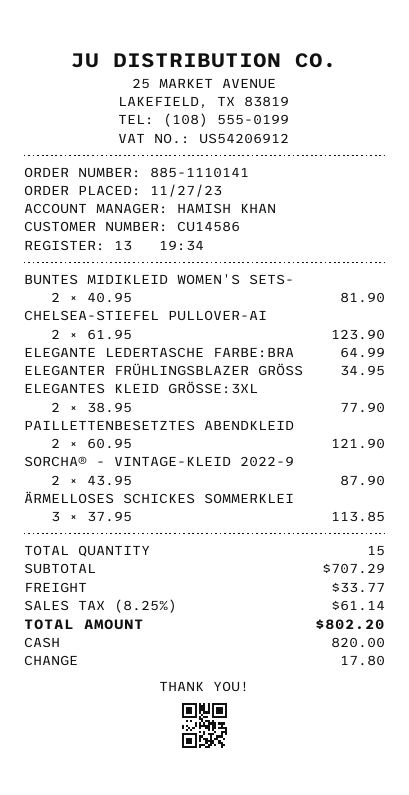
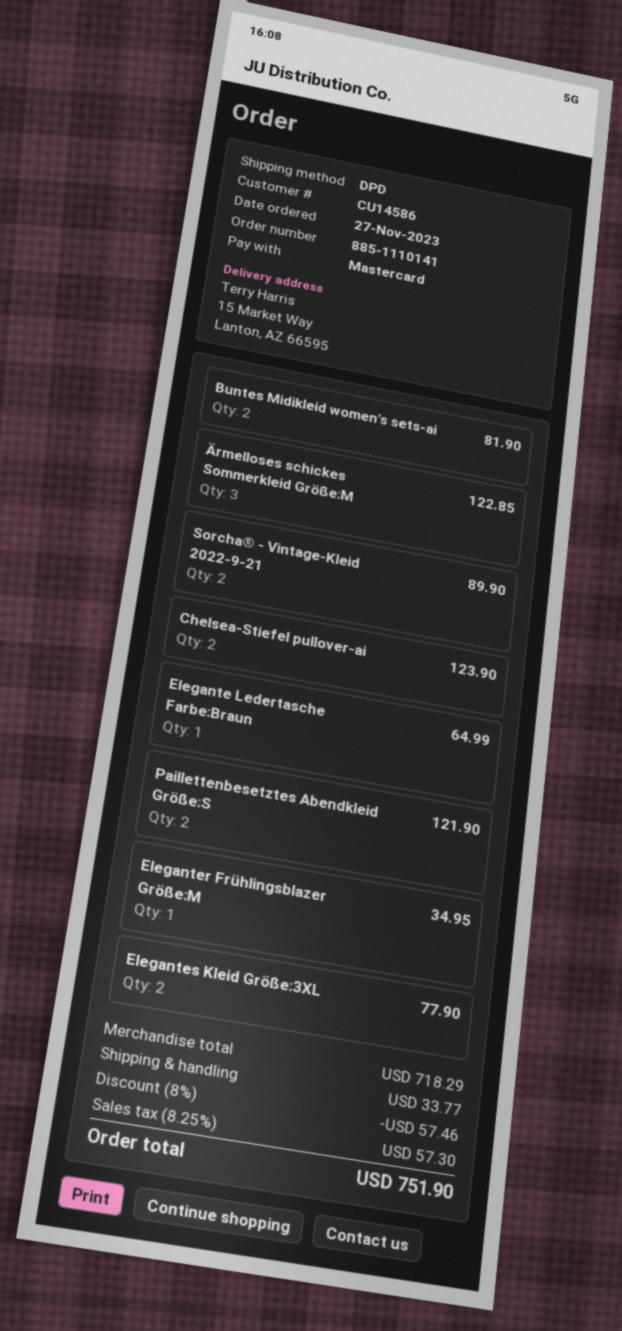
payment method: cash -> Mastercard
SORCHA® - VINTAGE-KLEID 2022-9: 2 for 87.90 -> 2 for 89.90
ÄRMELLOSES SCHICKES SOMMERKLEI: 3 for 113.85 -> 3 for 122.85
subtotal: 707.29 -> 718.29
discount: none -> 8% = 57.46
tax: 8.25% = 61.14 -> 8.25% = 57.30
total: 802.20 -> 751.90

